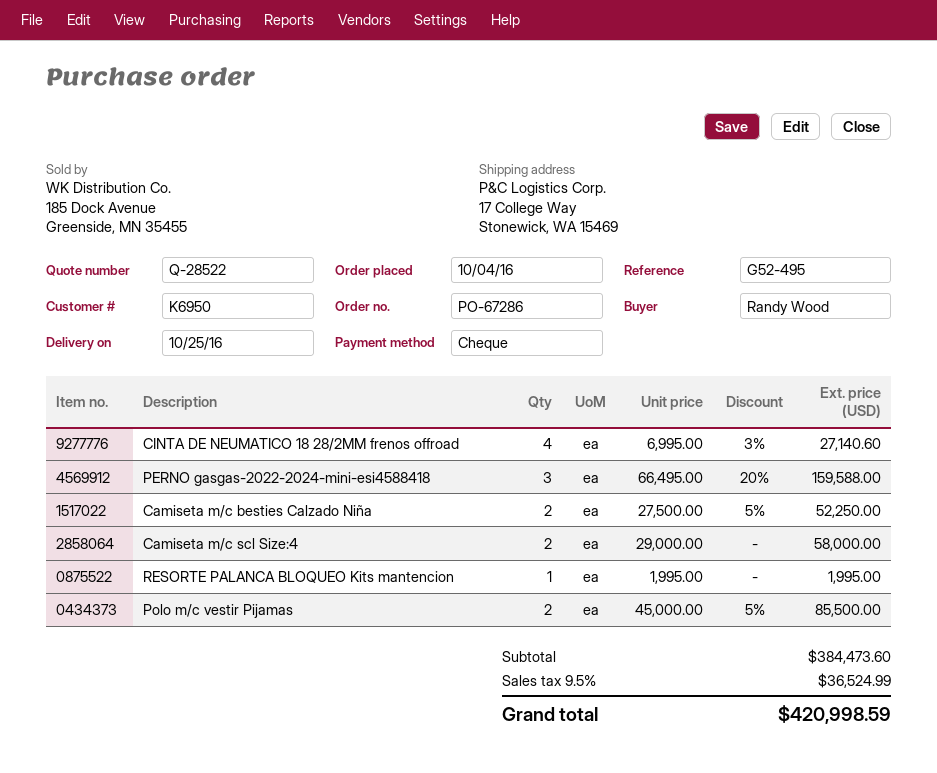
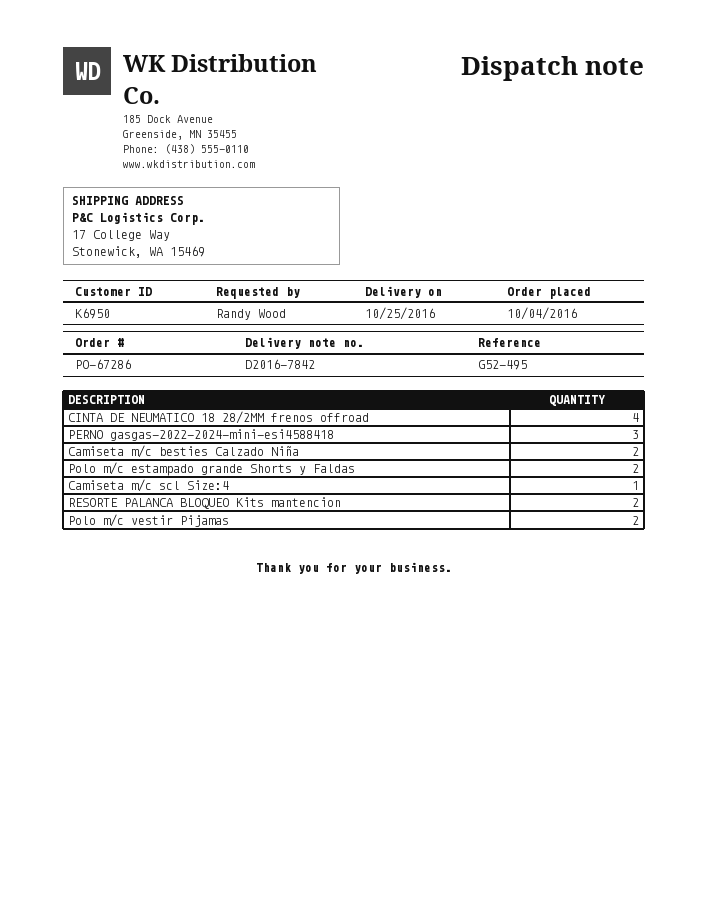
Camiseta m/c scl Size:4: 2 -> 1
RESORTE PALANCA BLOQUEO Kits mantencion: 1 -> 2
Polo m/c estampado grande Shorts y Faldas: none -> 2

